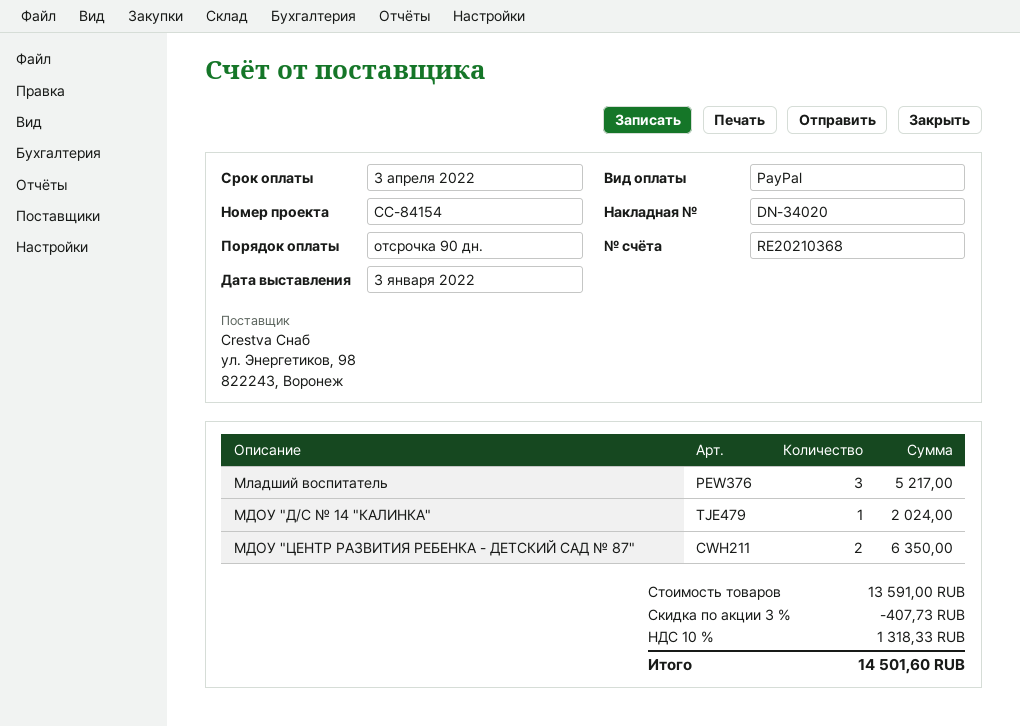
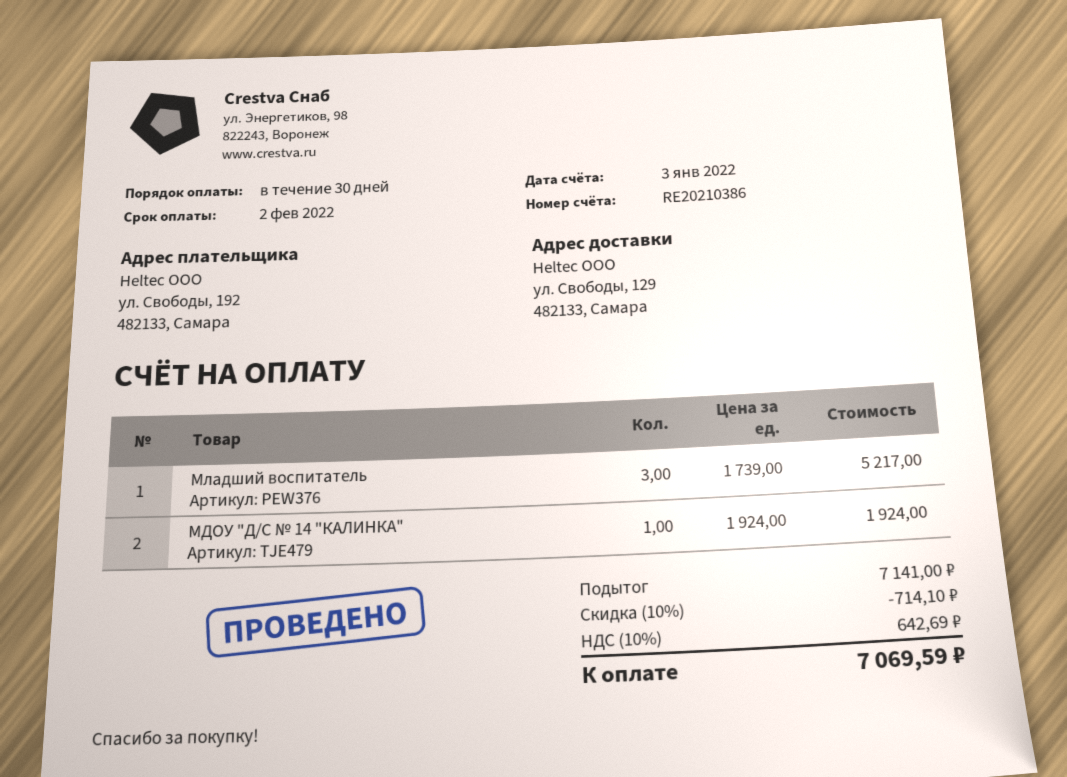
invoice number: RE20210368 -> RE20210386
payment terms: 90 days -> 30 days
due date: 2022-04-03 -> 2022-02-02
МДОУ "Д/С № 14 "КАЛИНКА": 1 for 2024.00 -> 1 for 1924.00
МДОУ "ЦЕНТР РАЗВИТИЯ РЕБЕНКА - ДЕТСКИЙ САД № 87": 2 for 6350.00 -> none
subtotal: 13591.00 -> 7141.00
discount: 3% = 407.73 -> 10% = 714.10
tax: 10% = 1318.33 -> 10% = 642.69
total: 14501.60 -> 7069.59

